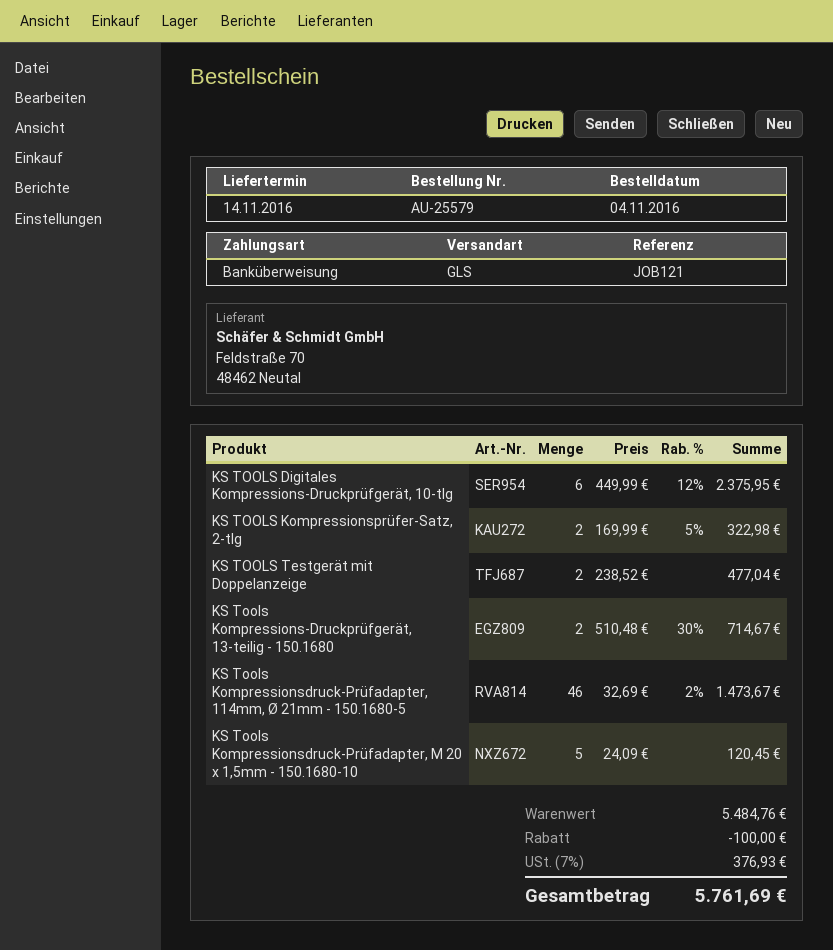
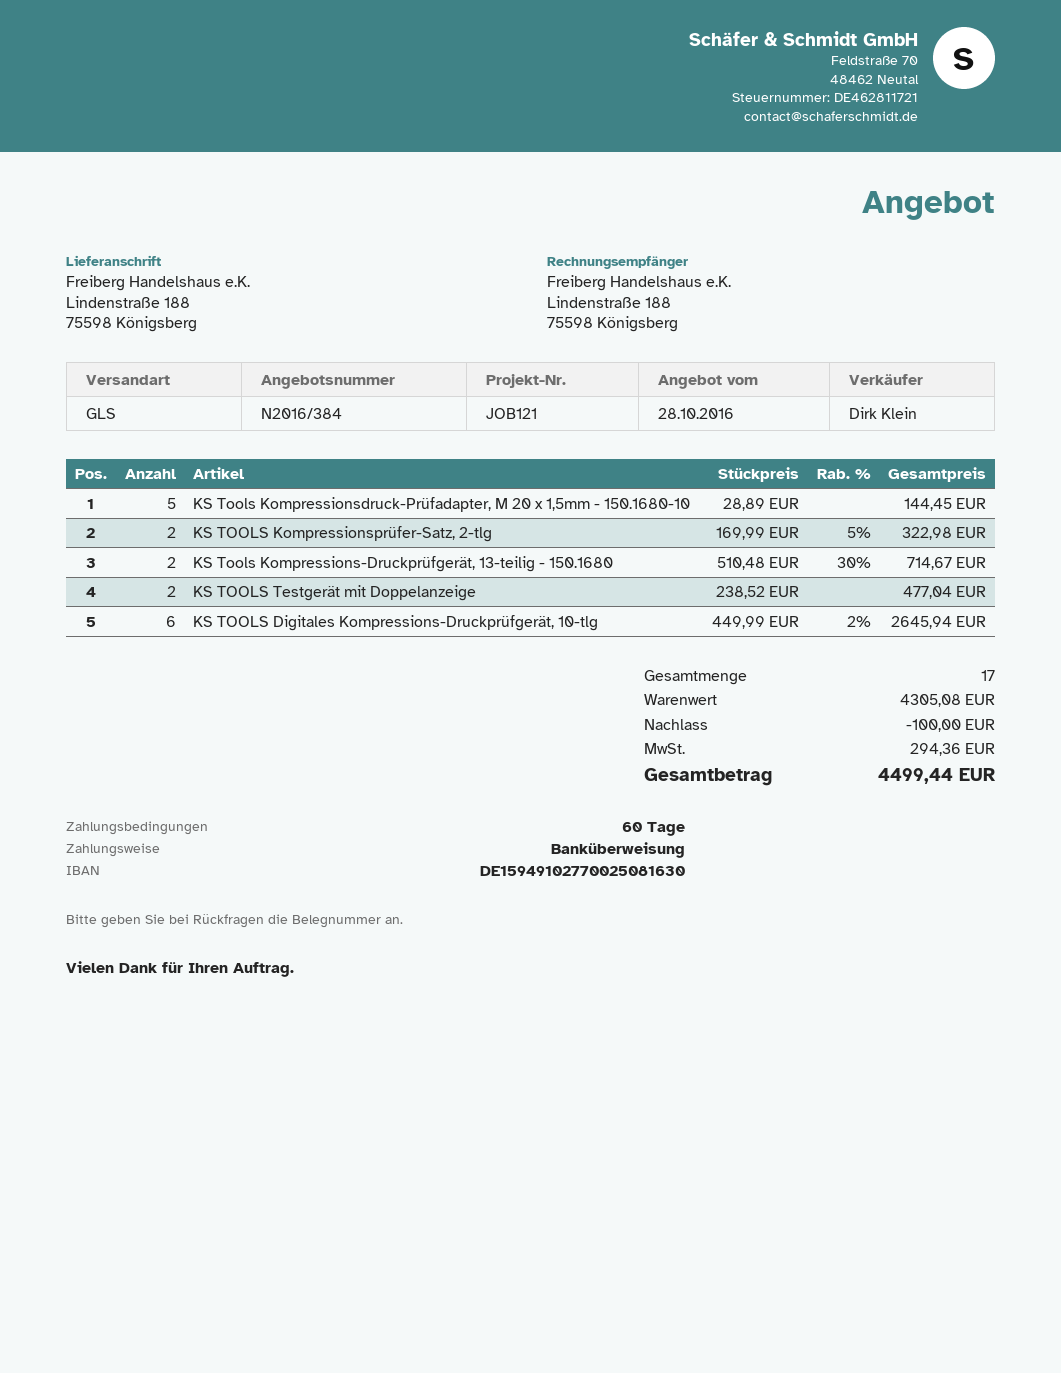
KS TOOLS Digitales Kompressions-Druckprüfgerät, 10-tlg: 6 x 449.99 - 12% = 2375.95 -> 6 x 449.99 - 2% = 2645.94
KS Tools Kompressionsdruck-Prüfadapter, 114mm, Ø 21mm - 150.1680-5: 46 x 32.69 - 2% = 1473.67 -> none
KS Tools Kompressionsdruck-Prüfadapter, M 20 x 1,5mm - 150.1680-10: 5 x 24.09 = 120.45 -> 5 x 28.89 = 144.45
subtotal: 5484.76 -> 4305.08
tax: 376.93 -> 294.36
total: 5761.69 -> 4499.44

